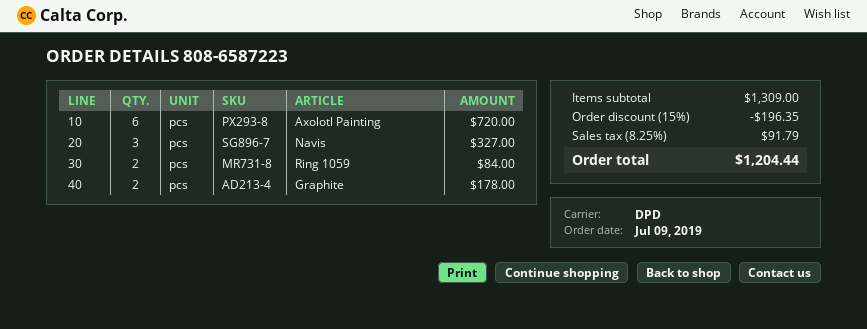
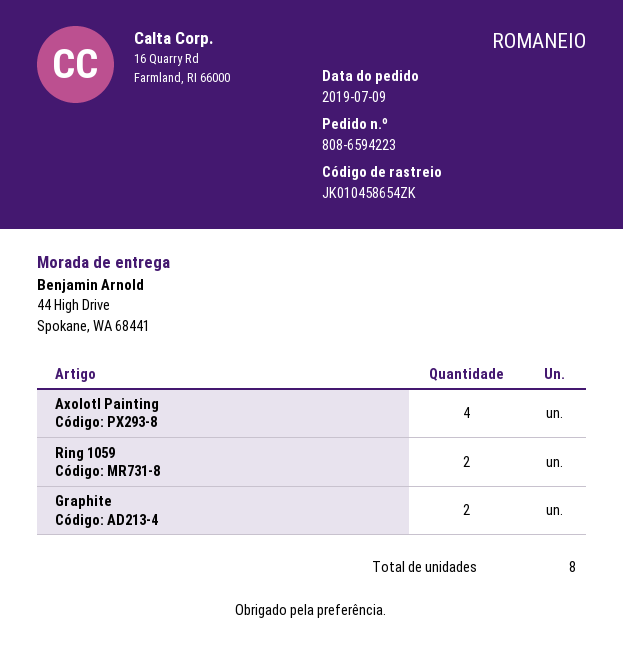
order number: 808-6587223 -> 808-6594223
Axolotl Painting: 6 -> 4
Navis: 3 -> none

